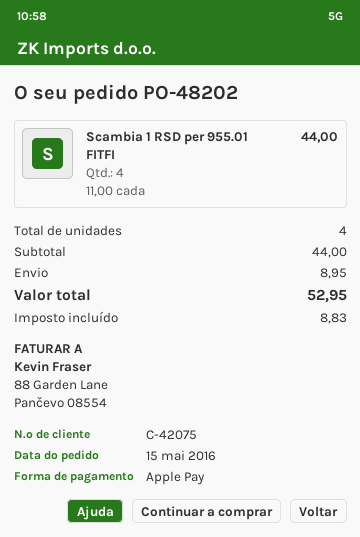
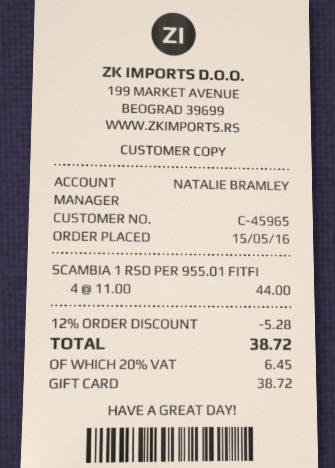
customer number: C-42075 -> C-45965
payment method: Apple Pay -> gift card
discount: none -> 12% = 5.28
shipping: 8.95 -> none
tax: 8.83 -> 6.45
total: 52.95 -> 38.72

